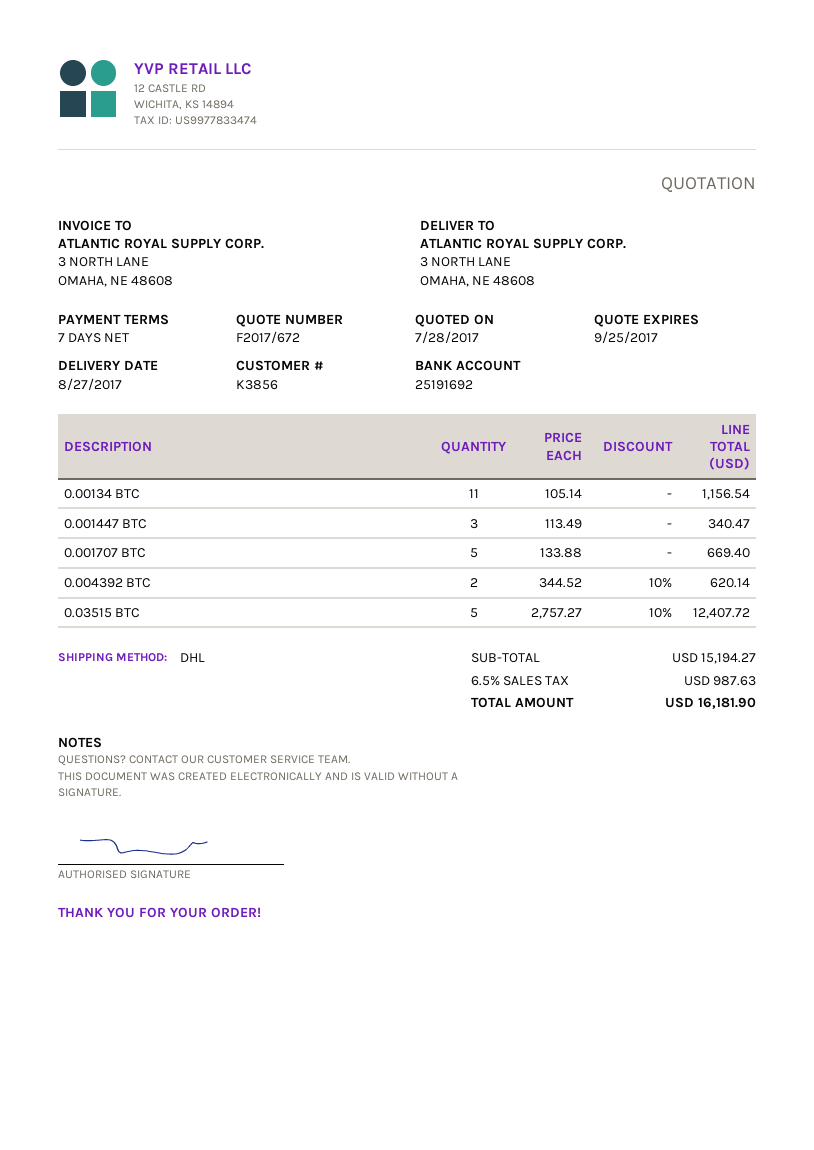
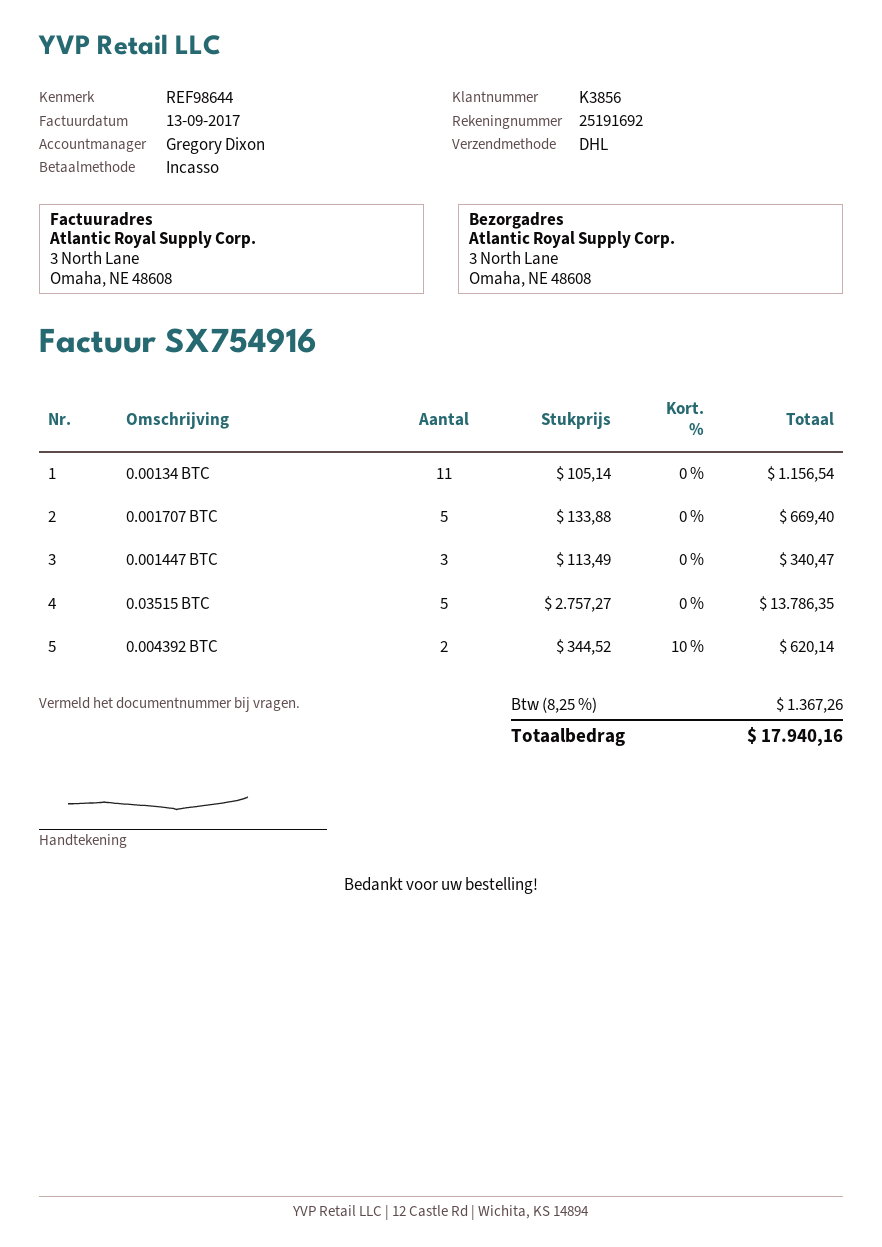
0.03515 BTC: 5 x 2757.27 - 10% = 12407.72 -> 5 x 2757.27 = 13786.35
tax: 6.5% = 987.63 -> 8.25% = 1367.26
total: 16181.90 -> 17940.16

